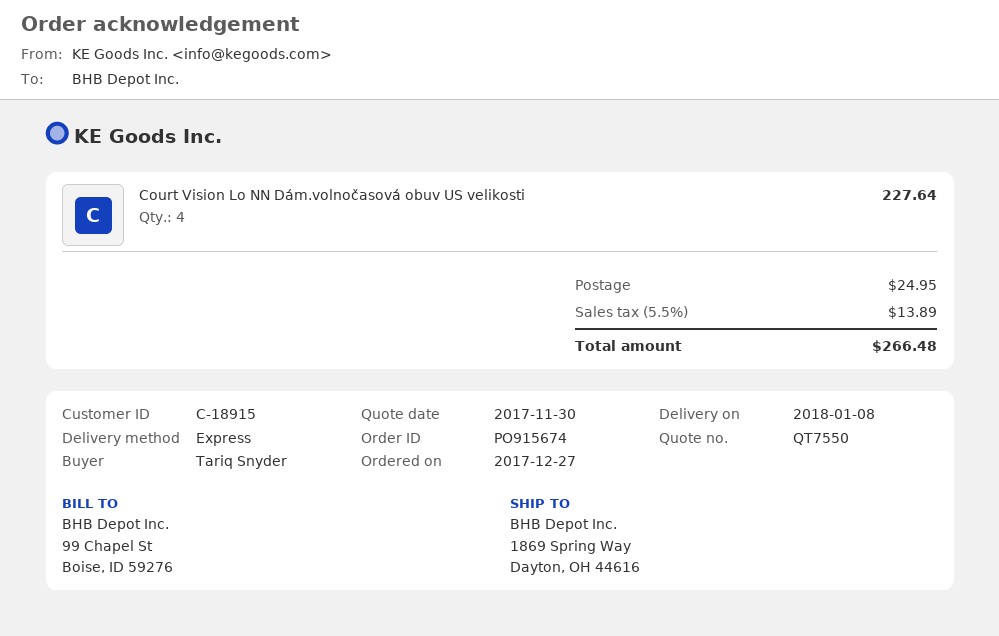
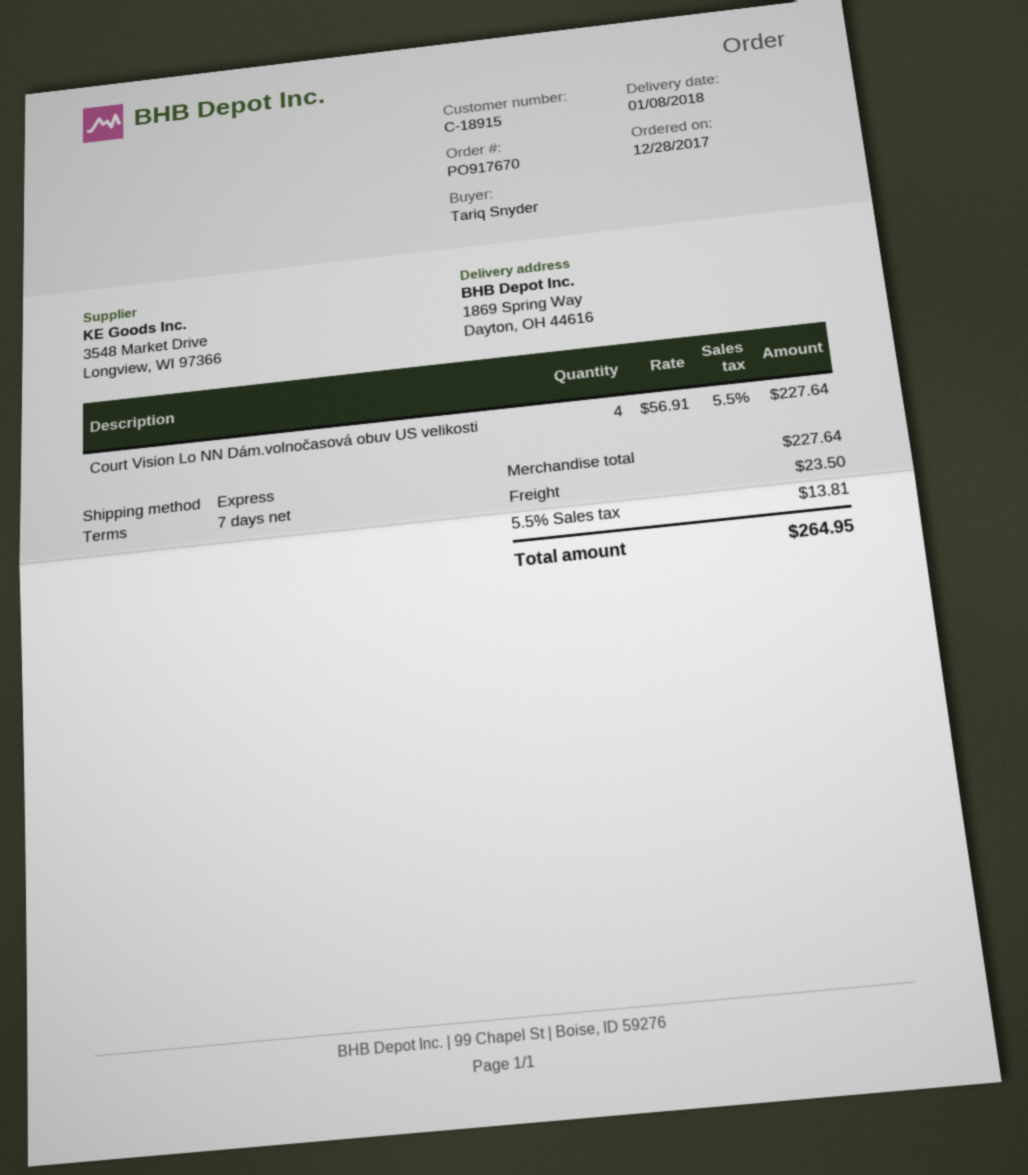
order number: PO915674 -> PO917670
order date: 2017-12-27 -> 2017-12-28
shipping: 24.95 -> 23.50
tax: 5.5% = 13.89 -> 5.5% = 13.81
total: 266.48 -> 264.95

